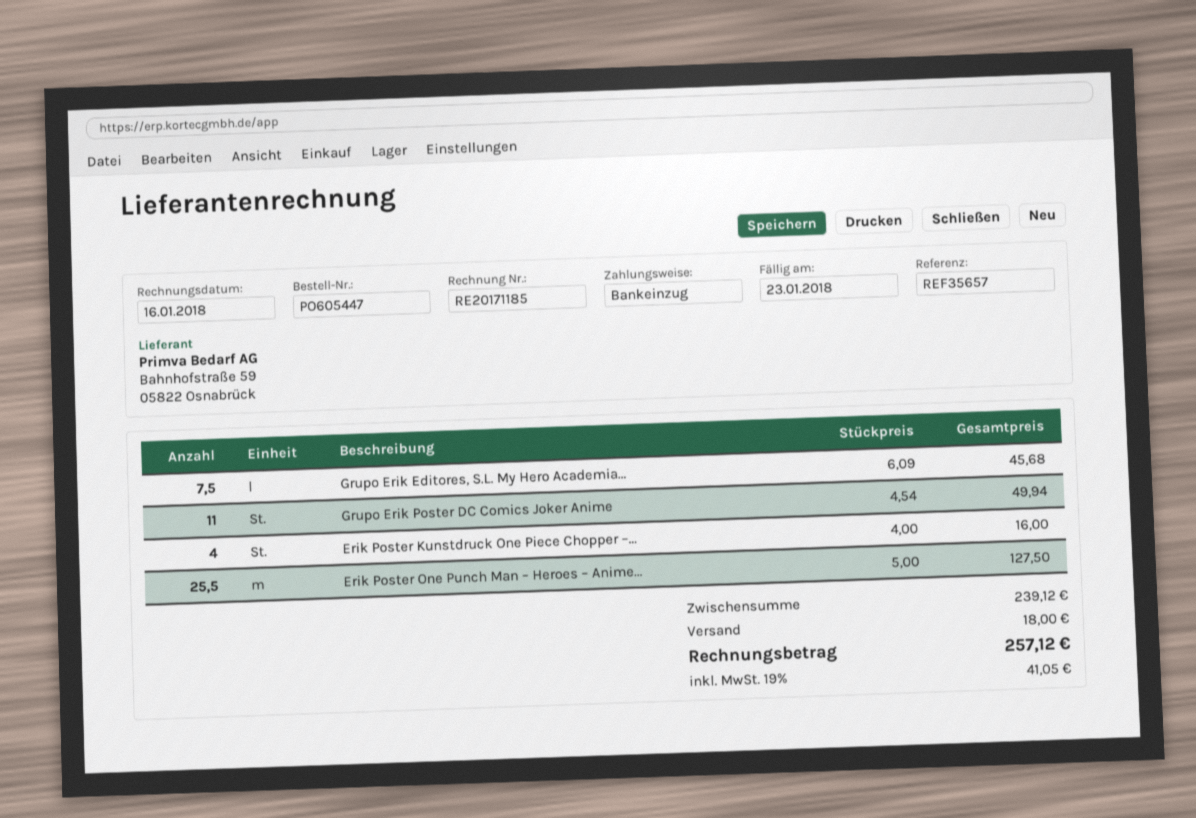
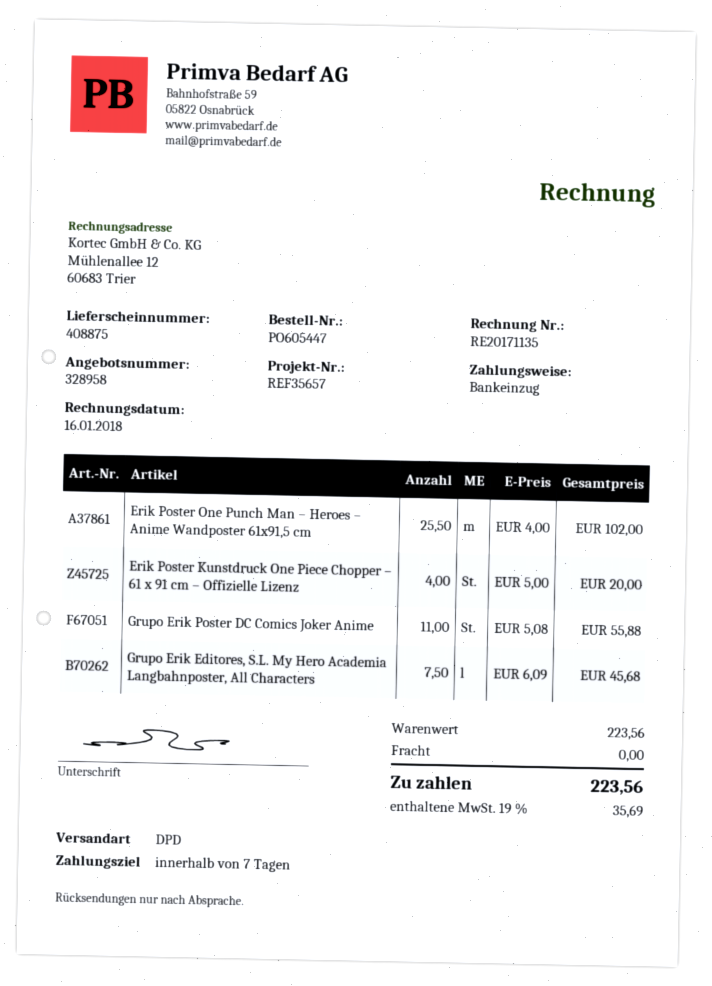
invoice number: RE20171185 -> RE20171135
Grupo Erik Poster DC Comics Joker Anime: 11 x 4.54 = 49.94 -> 11 x 5.08 = 55.88
Erik Poster Kunstdruck One Piece Chopper –...: 4 x 4.00 = 16.00 -> 4 x 5.00 = 20.00
Erik Poster One Punch Man – Heroes – Anime...: 25.5 x 5.00 = 127.50 -> 25.5 x 4.00 = 102.00
subtotal: 239.12 -> 223.56
shipping: 18.00 -> 0.00
tax: 19% = 41.05 -> 19% = 35.69
total: 257.12 -> 223.56

